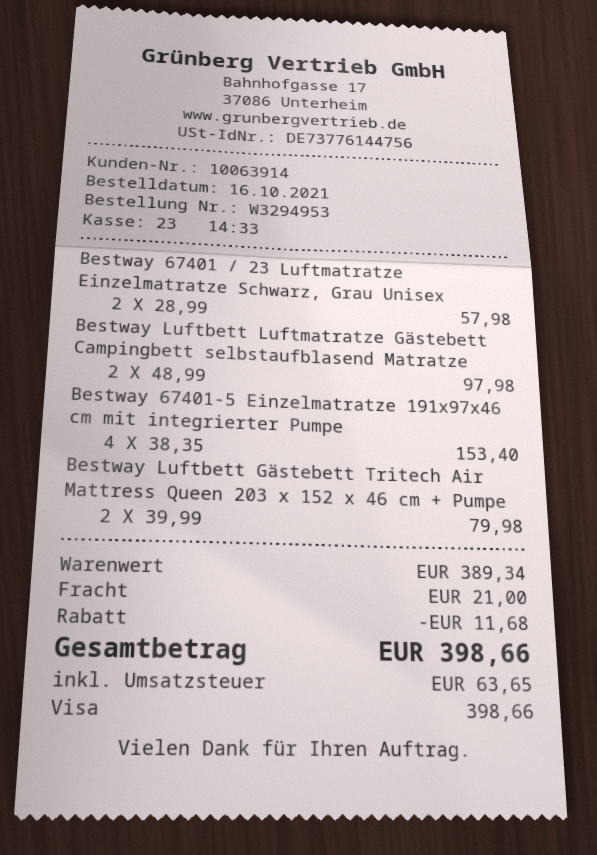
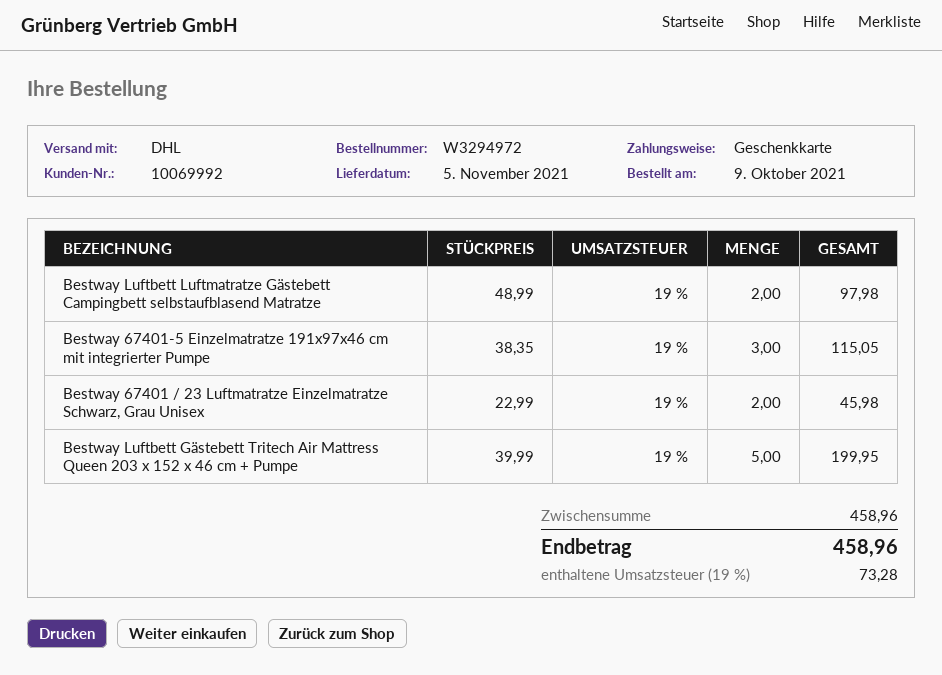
order number: W3294953 -> W3294972
order date: 2021-10-16 -> 2021-10-09
customer number: 10063914 -> 10069992
payment method: Visa -> gift card
Bestway 67401 / 23 Luftmatratze Einzelmatratze Schwarz, Grau Unisex: 2 x 28.99 = 57.98 -> 2 x 22.99 = 45.98
Bestway 67401-5 Einzelmatratze 191x97x46 cm mit integrierter Pumpe: 4 x 38.35 = 153.40 -> 3 x 38.35 = 115.05
Bestway Luftbett Gästebett Tritech Air Mattress Queen 203 x 152 x 46 cm + Pumpe: 2 x 39.99 = 79.98 -> 5 x 39.99 = 199.95
subtotal: 389.34 -> 458.96
discount: 11.68 -> none
shipping: 21.00 -> none
tax: 63.65 -> 73.28
total: 398.66 -> 458.96

